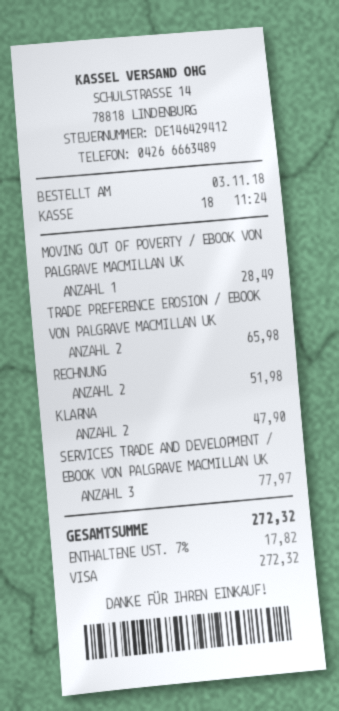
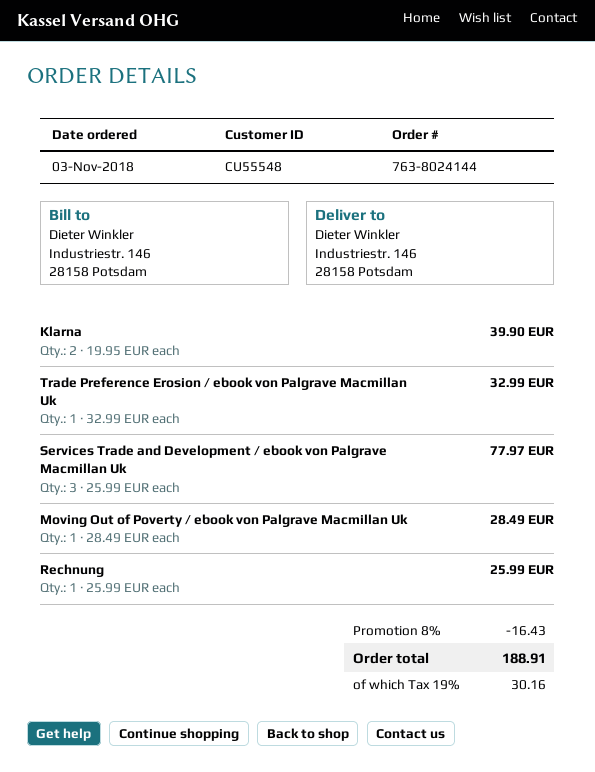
TRADE PREFERENCE EROSION / EBOOK VON PALGRAVE MACMILLAN UK: 2 for 65.98 -> 1 for 32.99
RECHNUNG: 2 for 51.98 -> 1 for 25.99
KLARNA: 2 for 47.90 -> 2 for 39.90
discount: none -> 8% = 16.43
tax: 7% = 17.82 -> 19% = 30.16
total: 272.32 -> 188.91

